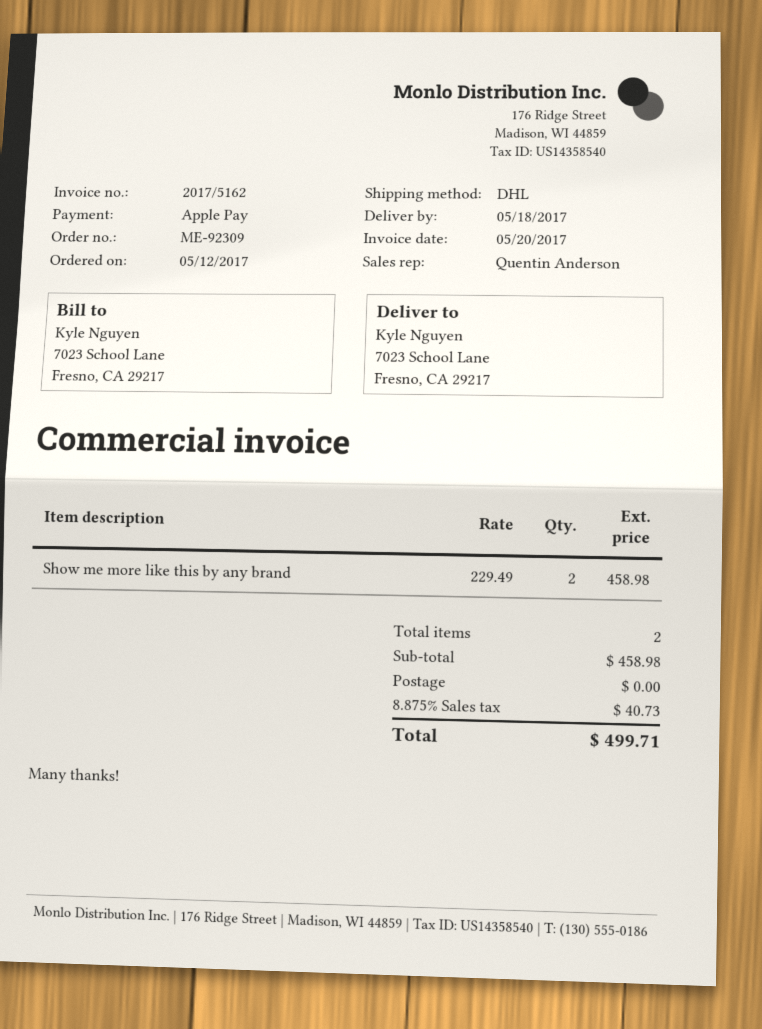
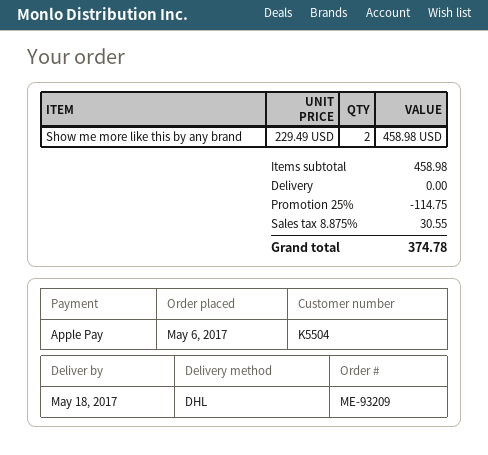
order number: ME-92309 -> ME-93209
order date: 2017-05-12 -> 2017-05-06
discount: none -> 25% = 114.75
tax: 8.875% = 40.73 -> 8.875% = 30.55
total: 499.71 -> 374.78

